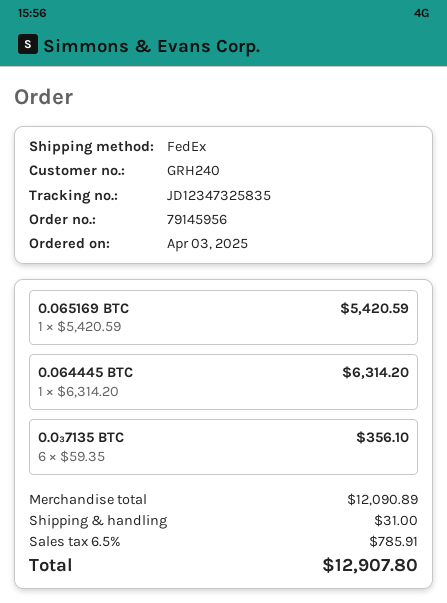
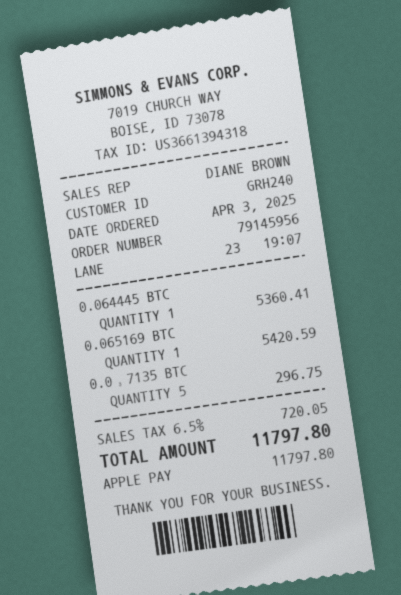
0.064445 BTC: 1 for 6314.20 -> 1 for 5360.41
0.0₃7135 BTC: 6 for 356.10 -> 5 for 296.75
shipping: 31.00 -> none
tax: 6.5% = 785.91 -> 6.5% = 720.05
total: 12907.80 -> 11797.80

